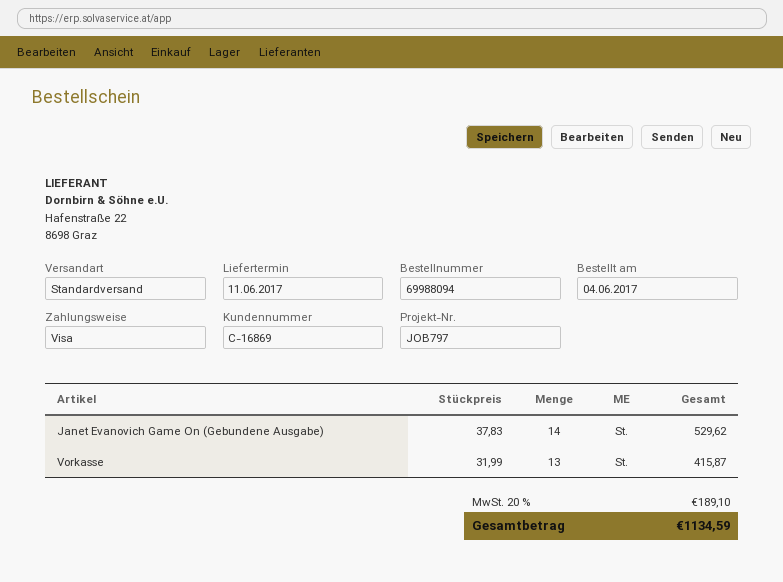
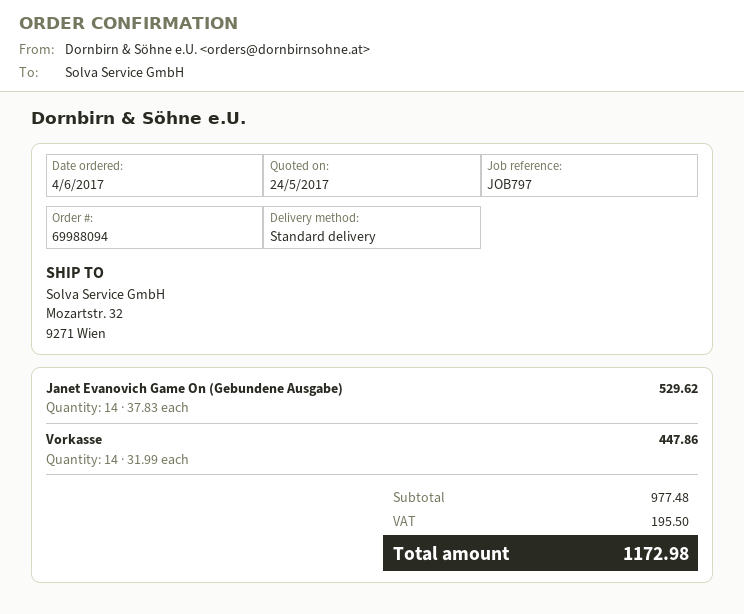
Vorkasse: 13 x 31.99 = 415.87 -> 14 x 31.99 = 447.86
tax: 189.10 -> 195.50
total: 1134.59 -> 1172.98

